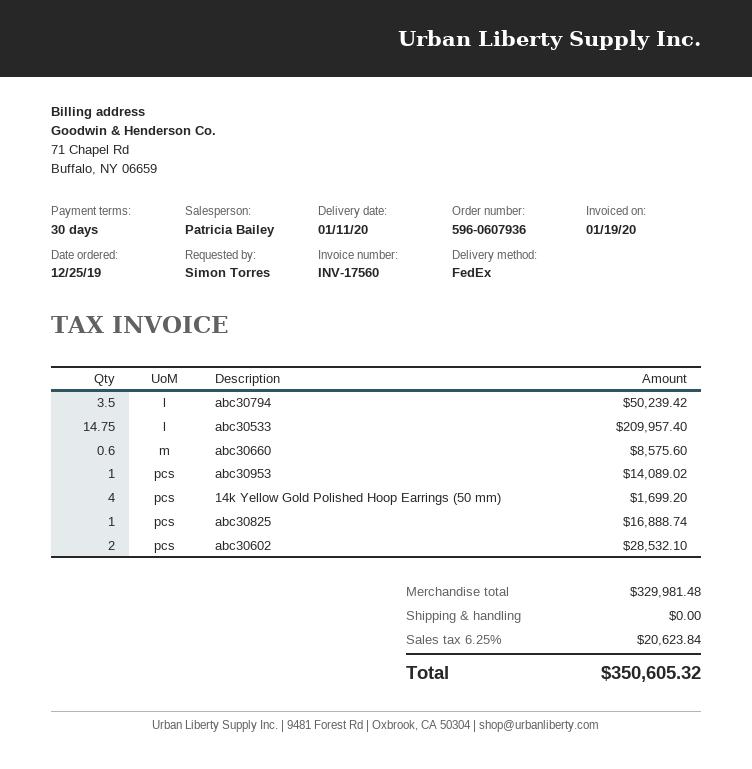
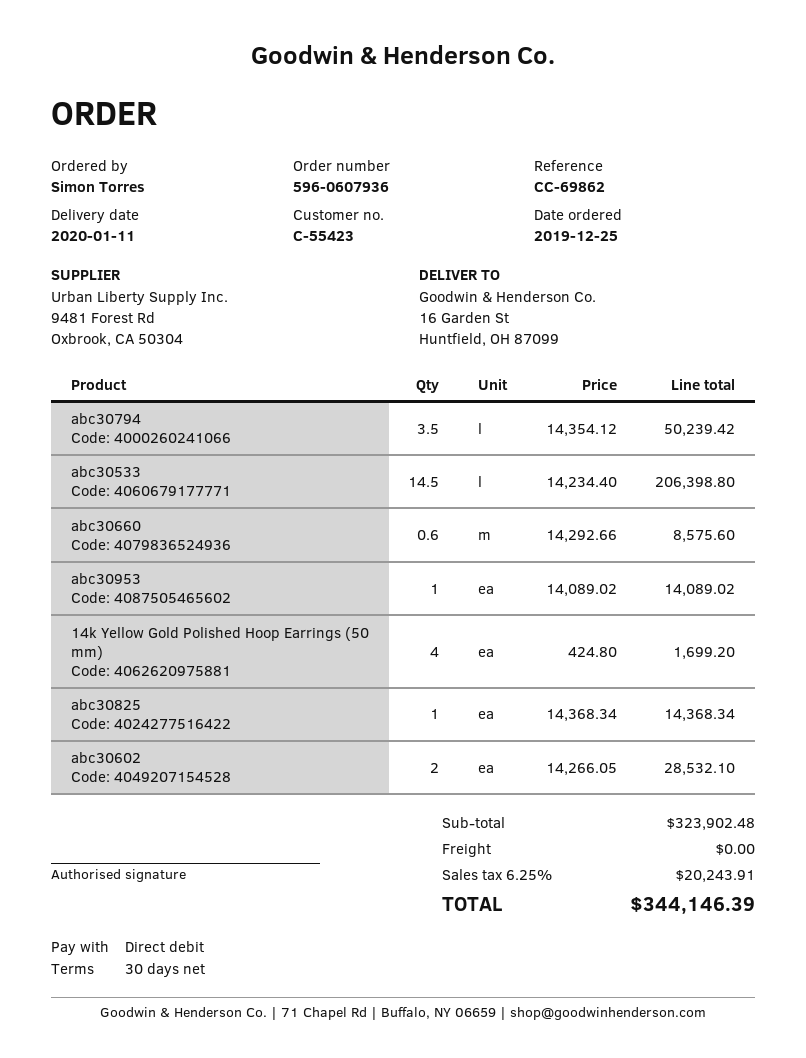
abc30533: 14.75 for 209957.40 -> 14.5 for 206398.80
abc30825: 1 for 16888.74 -> 1 for 14368.34
subtotal: 329981.48 -> 323902.48
tax: 6.25% = 20623.84 -> 6.25% = 20243.91
total: 350605.32 -> 344146.39

